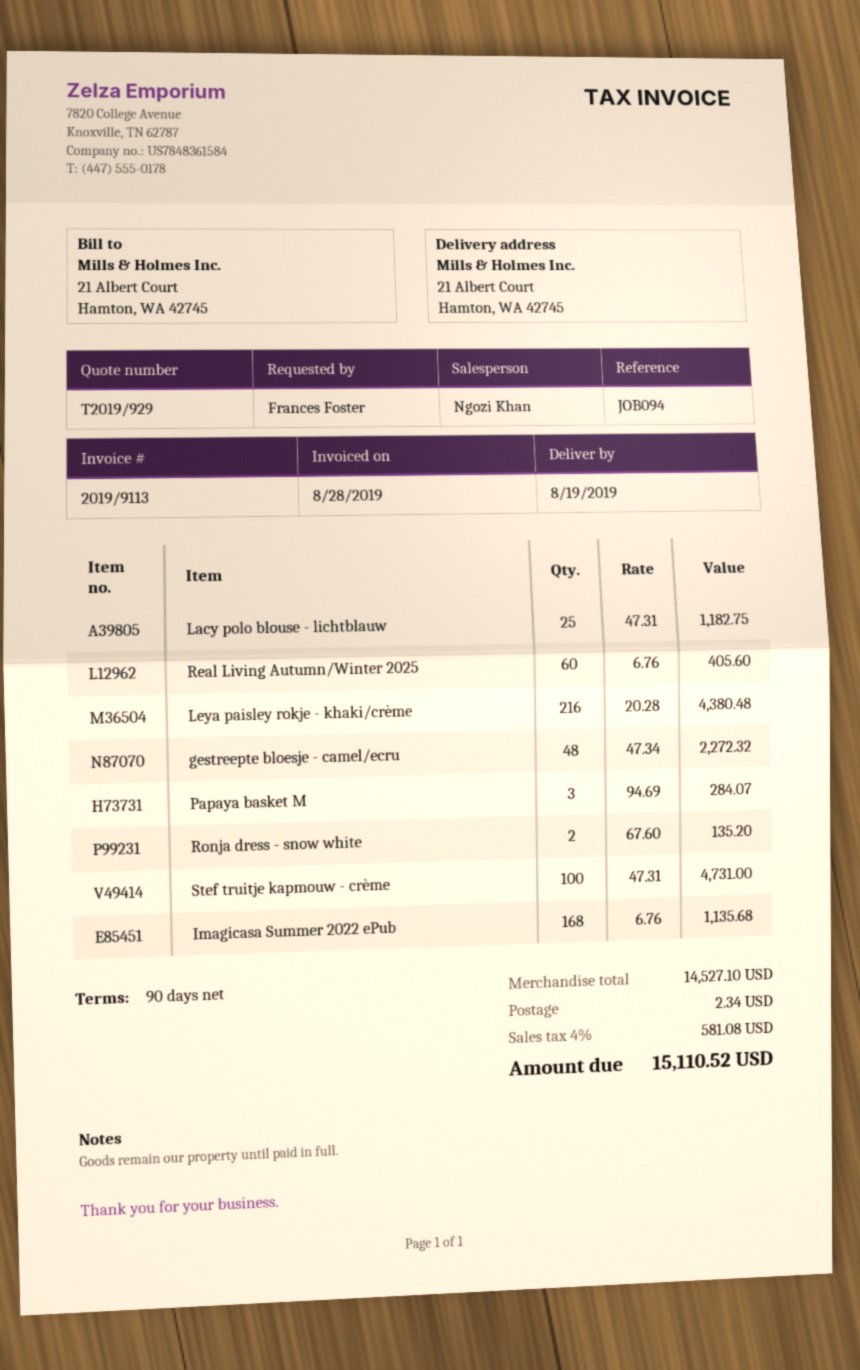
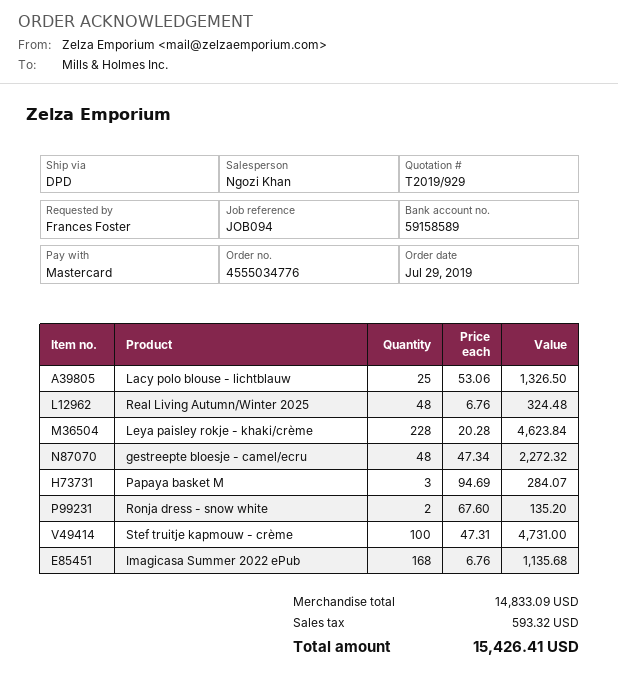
Lacy polo blouse - lichtblauw: 25 x 47.31 = 1182.75 -> 25 x 53.06 = 1326.50
Real Living Autumn/Winter 2025: 60 x 6.76 = 405.60 -> 48 x 6.76 = 324.48
Leya paisley rokje - khaki/crème: 216 x 20.28 = 4380.48 -> 228 x 20.28 = 4623.84
subtotal: 14527.10 -> 14833.09
shipping: 2.34 -> none
tax: 581.08 -> 593.32
total: 15110.52 -> 15426.41

